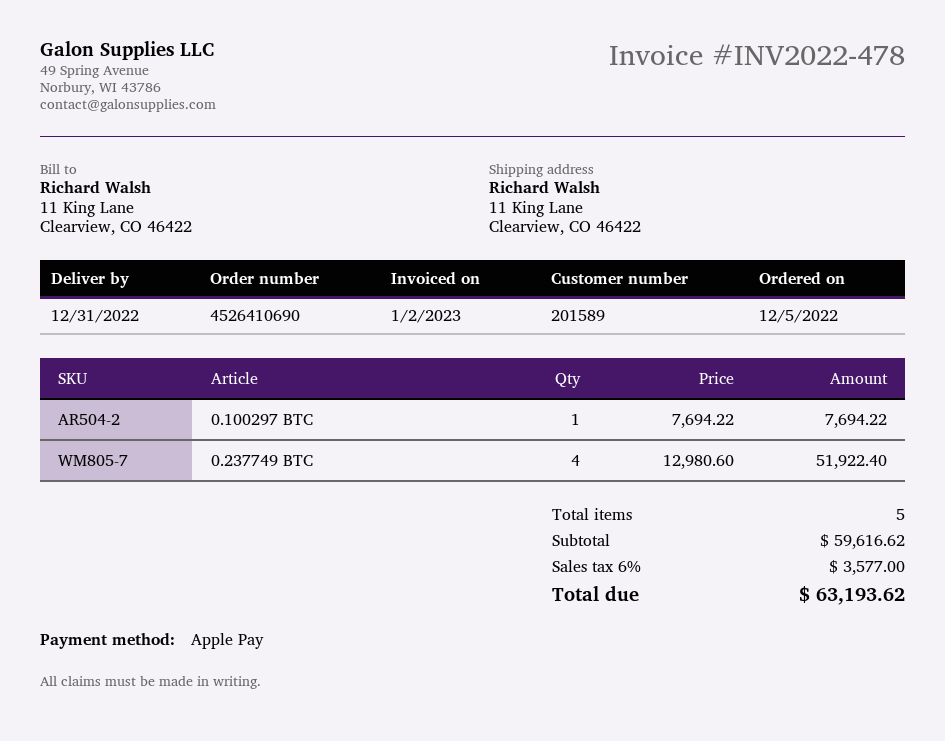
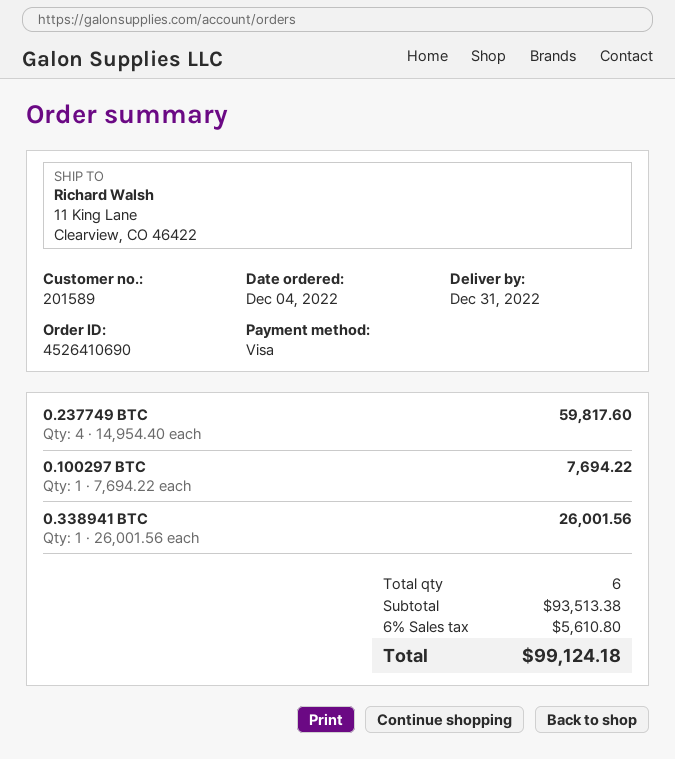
order date: 2022-12-05 -> 2022-12-04
payment method: Apple Pay -> Visa
0.237749 BTC: 4 x 12980.60 = 51922.40 -> 4 x 14954.40 = 59817.60
0.338941 BTC: none -> 1 x 26001.56 = 26001.56
total quantity: 5 -> 6
subtotal: 59616.62 -> 93513.38
tax: 6% = 3577.00 -> 6% = 5610.80
total: 63193.62 -> 99124.18

